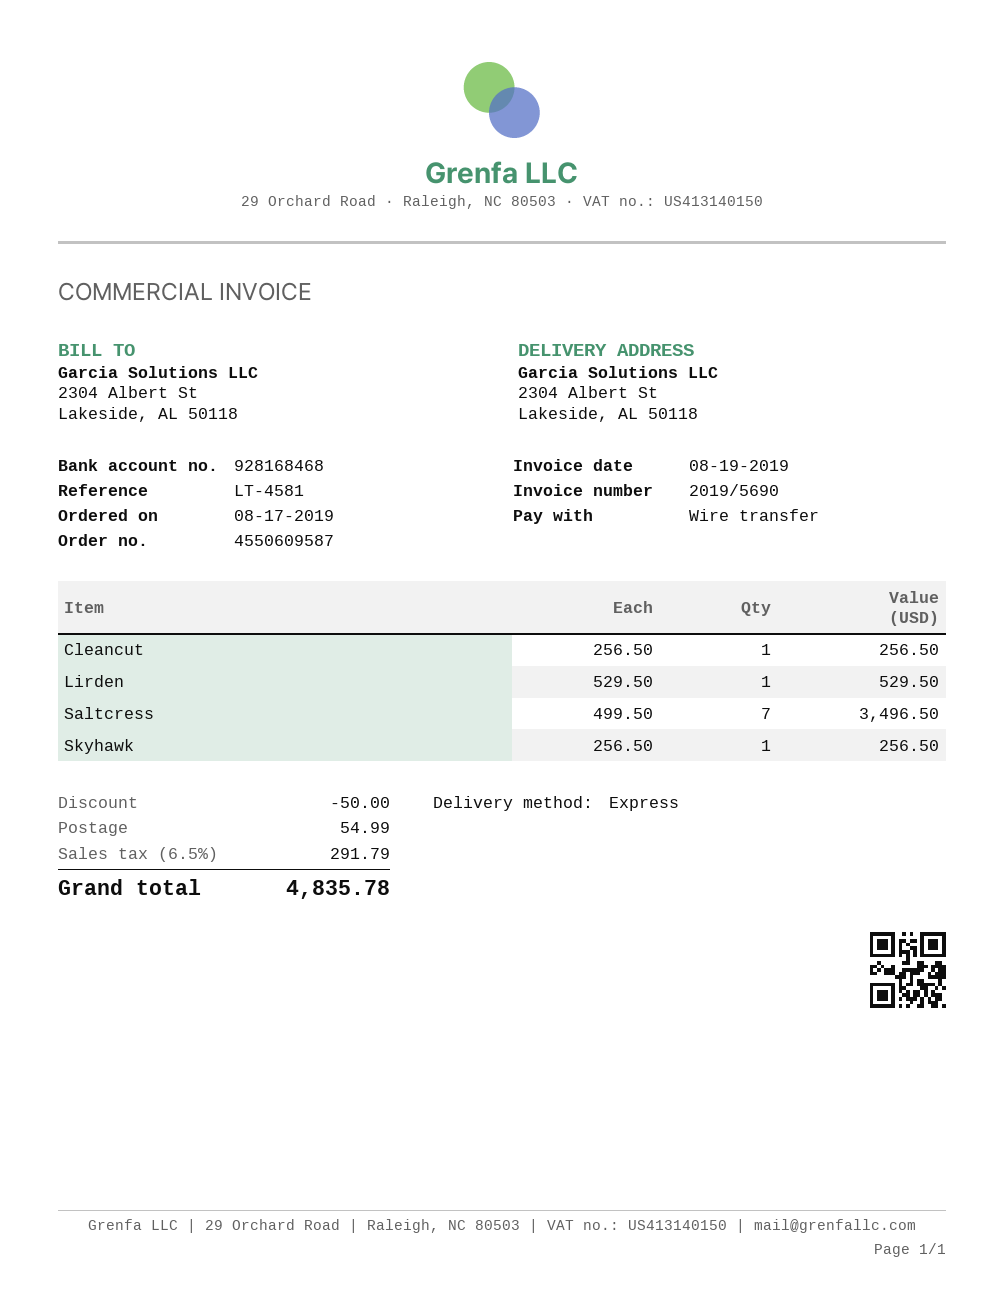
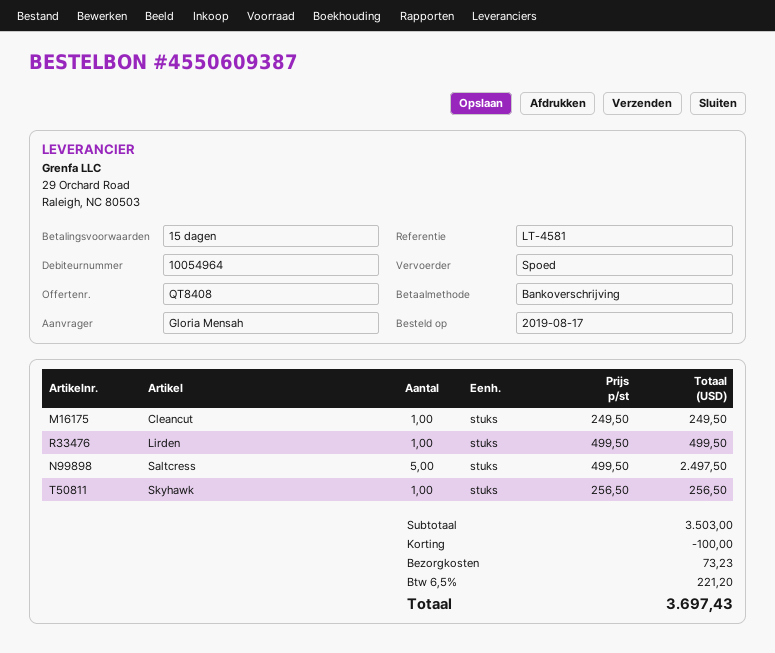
order number: 4550609587 -> 4550609387
Cleancut: 1 x 256.50 = 256.50 -> 1 x 249.50 = 249.50
Lirden: 1 x 529.50 = 529.50 -> 1 x 499.50 = 499.50
Saltcress: 7 x 499.50 = 3496.50 -> 5 x 499.50 = 2497.50
discount: 50.00 -> 100.00
shipping: 54.99 -> 73.23
tax: 6.5% = 291.79 -> 6.5% = 221.20
total: 4835.78 -> 3697.43

